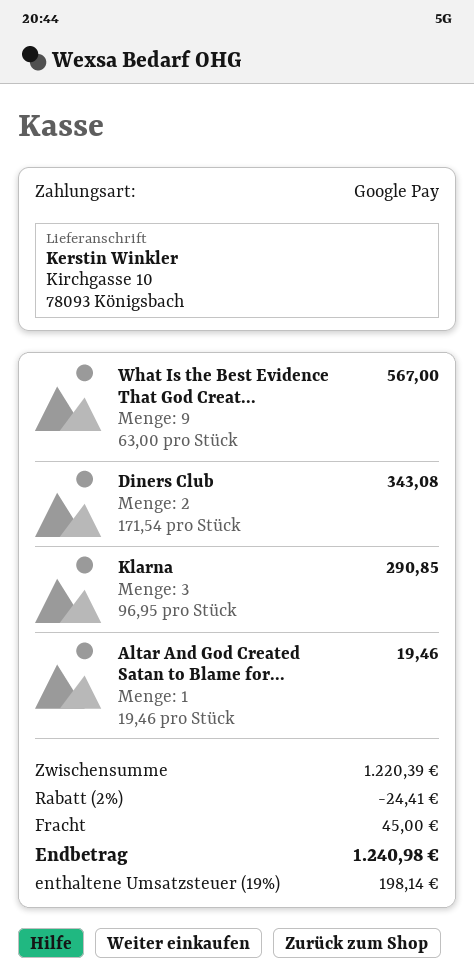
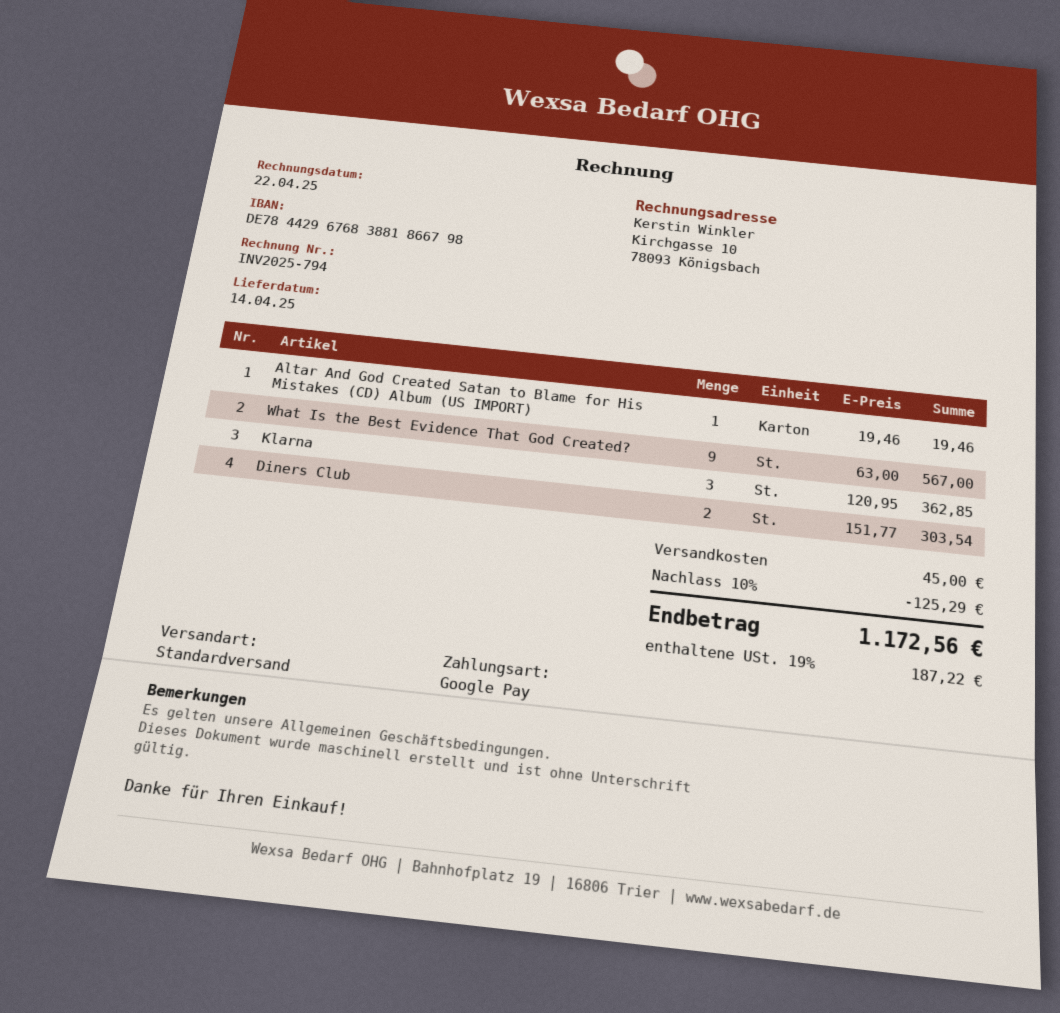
Diners Club: 2 x 171.54 = 343.08 -> 2 x 151.77 = 303.54
Klarna: 3 x 96.95 = 290.85 -> 3 x 120.95 = 362.85
discount: 2% = 24.41 -> 10% = 125.29
tax: 19% = 198.14 -> 19% = 187.22
total: 1240.98 -> 1172.56

